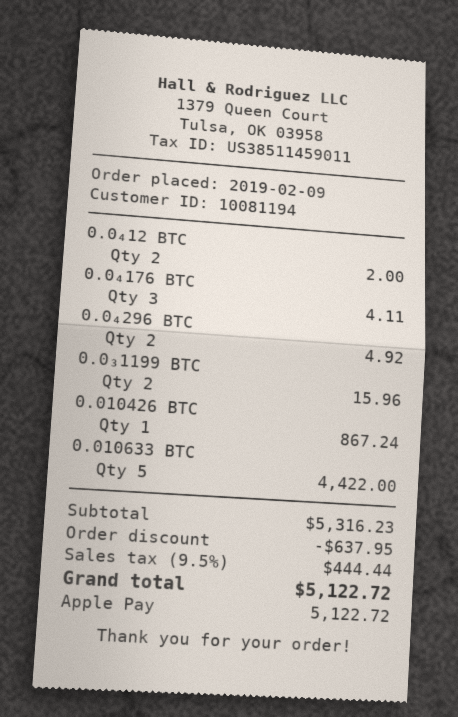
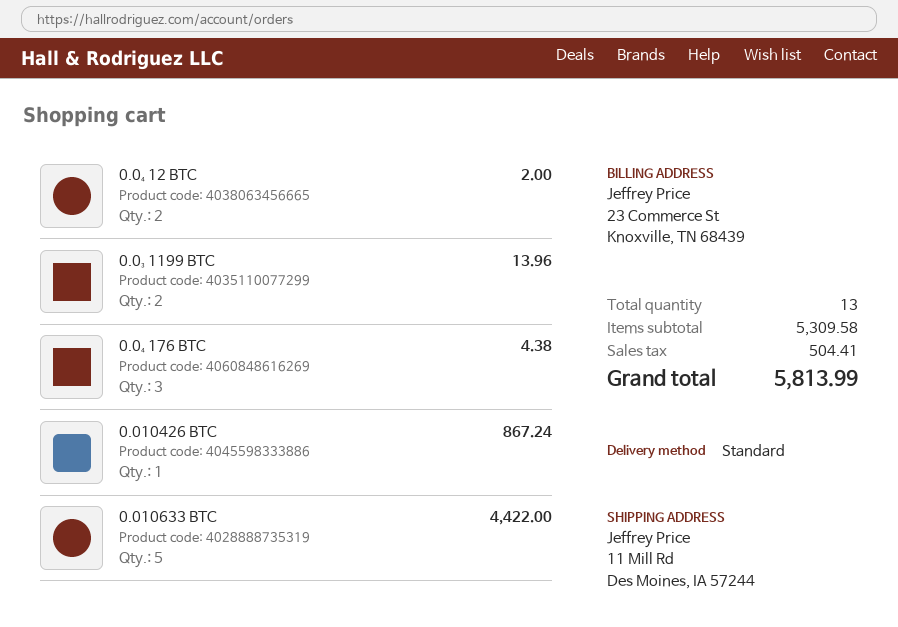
0.0₄176 BTC: 3 for 4.11 -> 3 for 4.38
0.0₄296 BTC: 2 for 4.92 -> none
0.0₃1199 BTC: 2 for 15.96 -> 2 for 13.96
subtotal: 5316.23 -> 5309.58
discount: 637.95 -> none
tax: 444.44 -> 504.41
total: 5122.72 -> 5813.99

